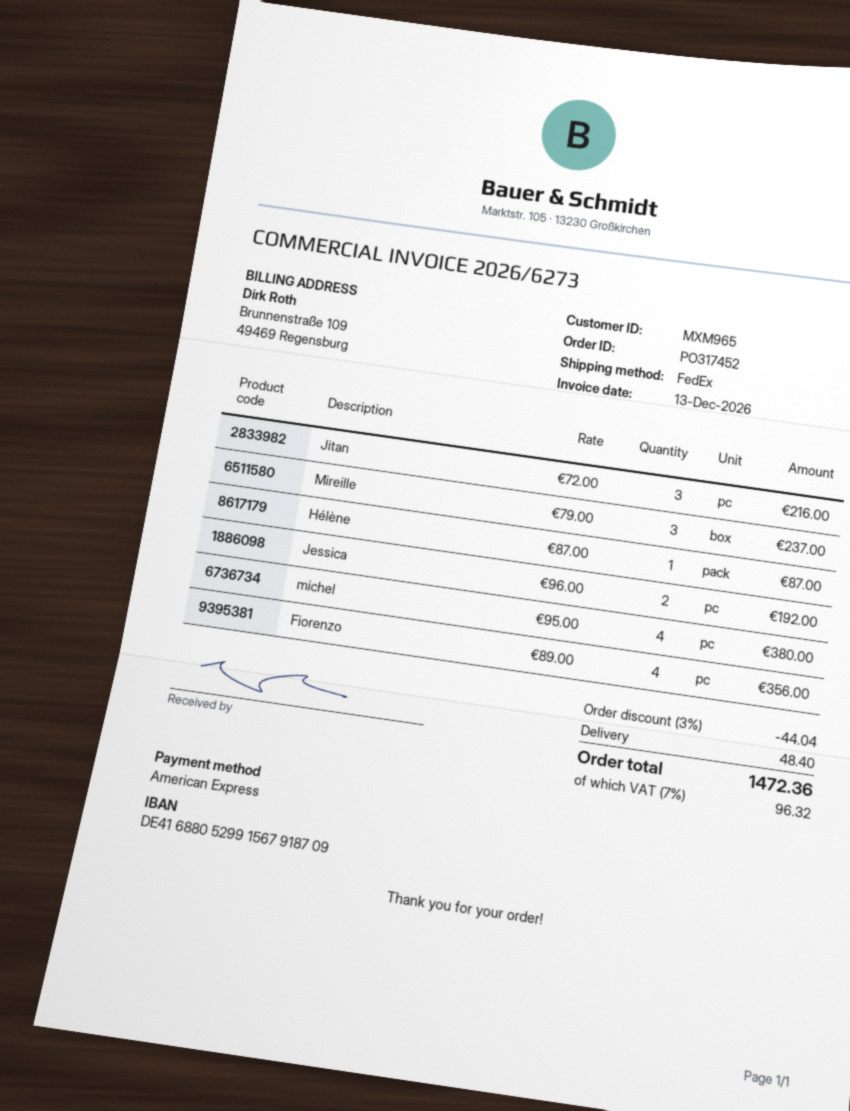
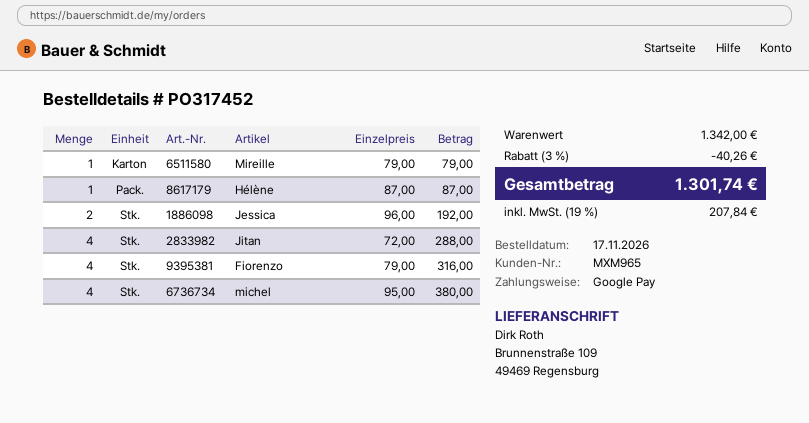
payment method: American Express -> Google Pay
Jitan: 3 x 72.00 = 216.00 -> 4 x 72.00 = 288.00
Mireille: 3 x 79.00 = 237.00 -> 1 x 79.00 = 79.00
Fiorenzo: 4 x 89.00 = 356.00 -> 4 x 79.00 = 316.00
discount: 3% = 44.04 -> 3% = 40.26
shipping: 48.40 -> none
tax: 7% = 96.32 -> 19% = 207.84
total: 1472.36 -> 1301.74

